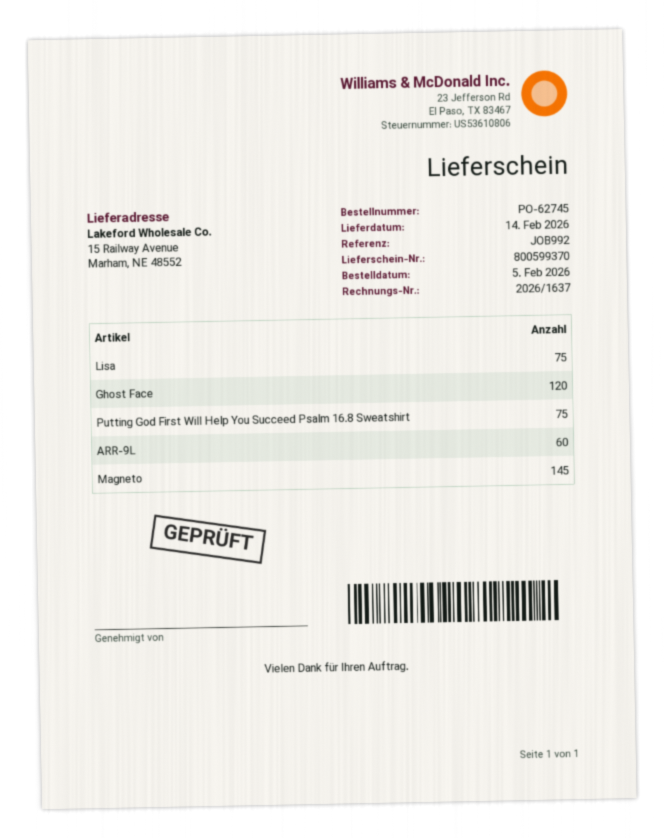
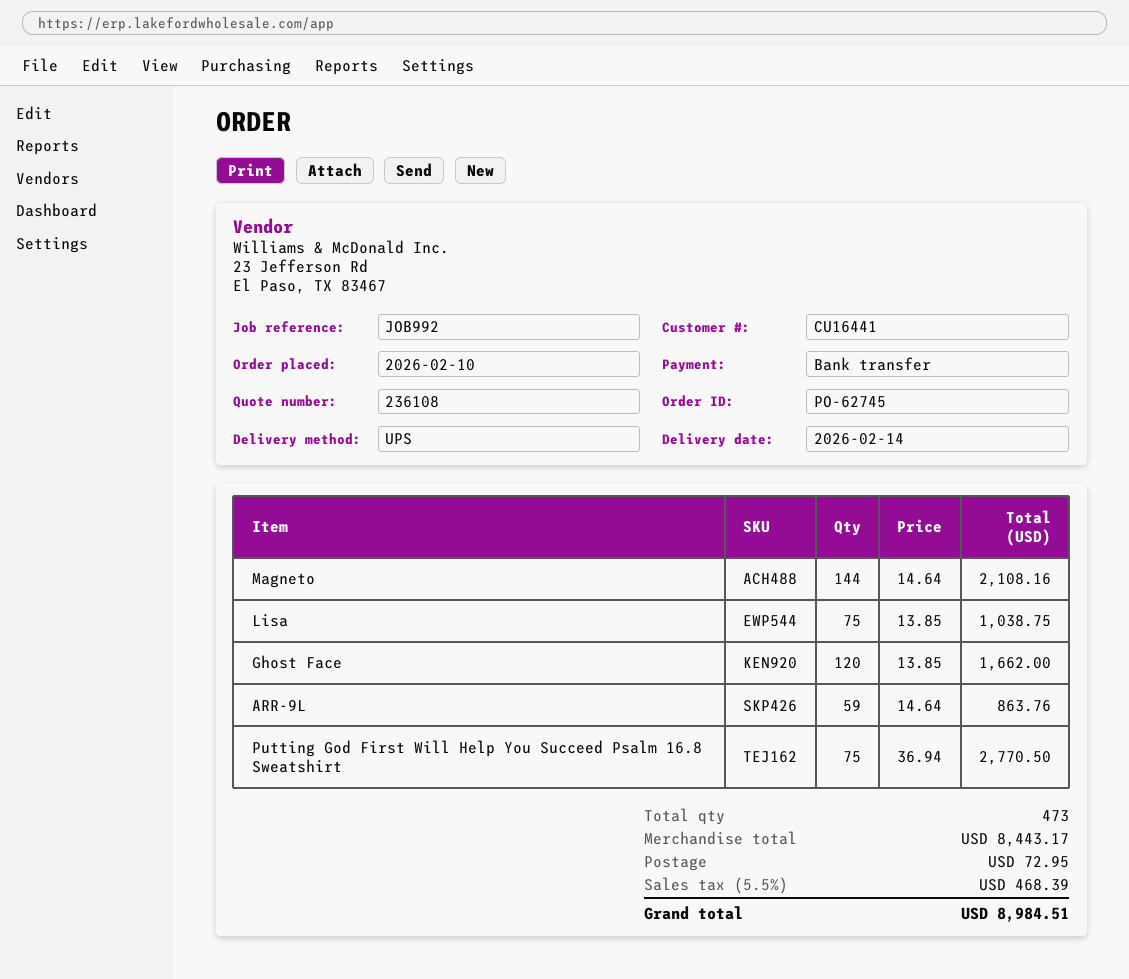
order date: 2026-02-05 -> 2026-02-10
ARR-9L: 60 -> 59
Magneto: 145 -> 144

